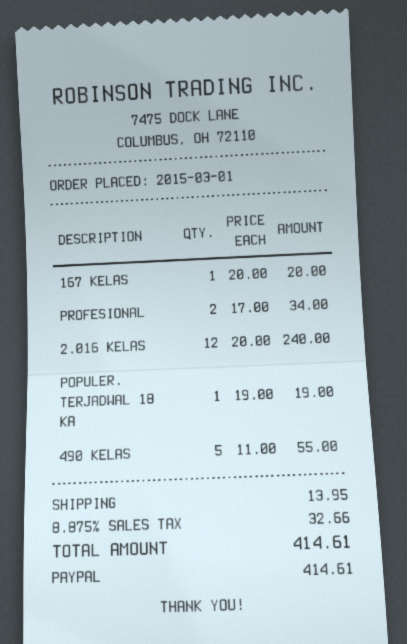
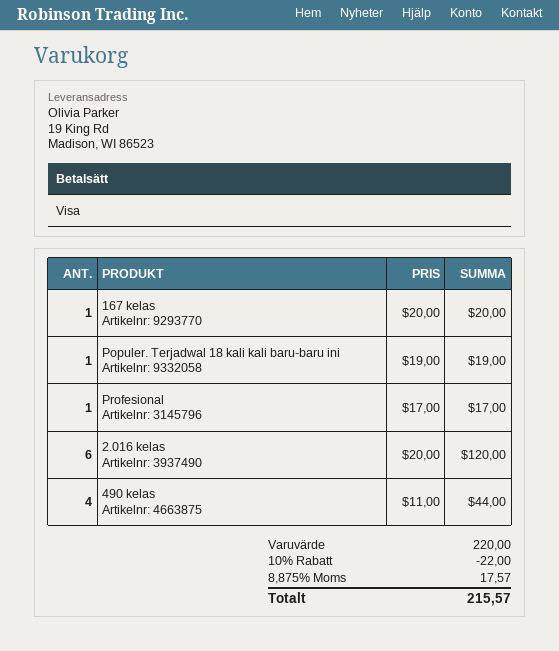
payment method: PayPal -> Visa
PROFESIONAL: 2 x 17.00 = 34.00 -> 1 x 17.00 = 17.00
2.016 KELAS: 12 x 20.00 = 240.00 -> 6 x 20.00 = 120.00
490 KELAS: 5 x 11.00 = 55.00 -> 4 x 11.00 = 44.00
discount: none -> 10% = 22.00
shipping: 13.95 -> none
tax: 8.875% = 32.66 -> 8.875% = 17.57
total: 414.61 -> 215.57

